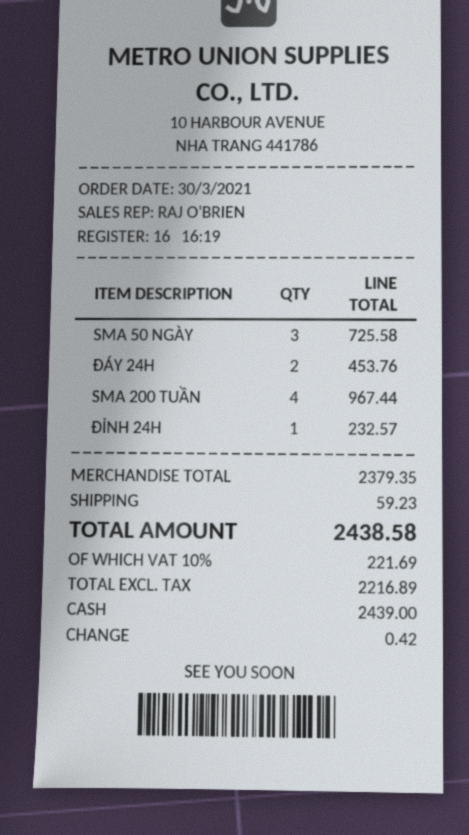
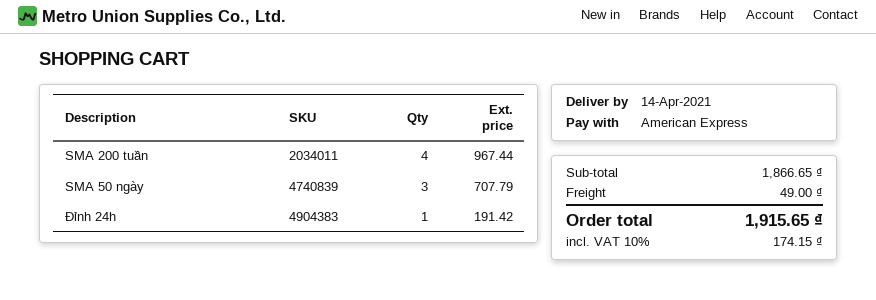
payment method: cash -> American Express
SMA 50 NGÀY: 3 for 725.58 -> 3 for 707.79
ĐÁY 24H: 2 for 453.76 -> none
ĐỈNH 24H: 1 for 232.57 -> 1 for 191.42
subtotal: 2379.35 -> 1866.65
shipping: 59.23 -> 49.00
tax: 10% = 221.69 -> 10% = 174.15
total: 2438.58 -> 1915.65

